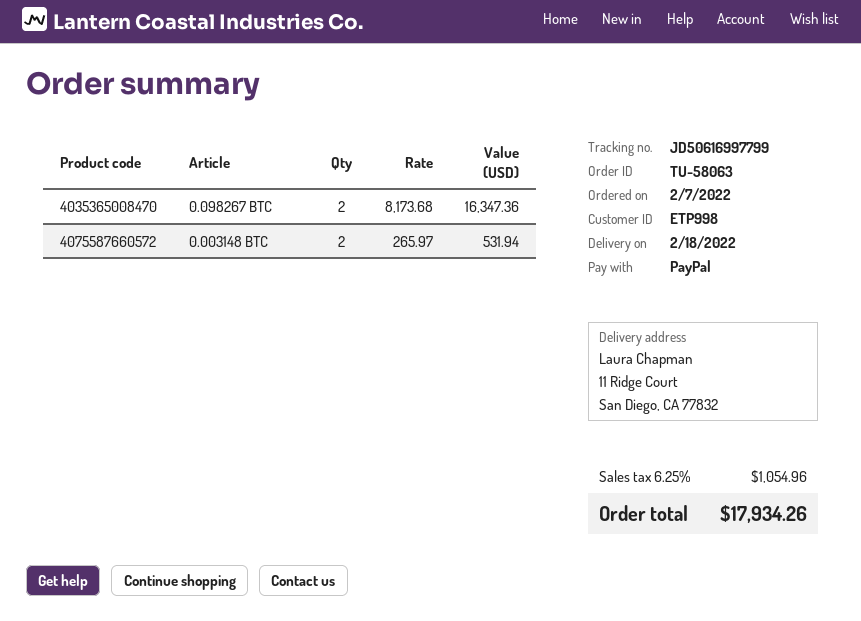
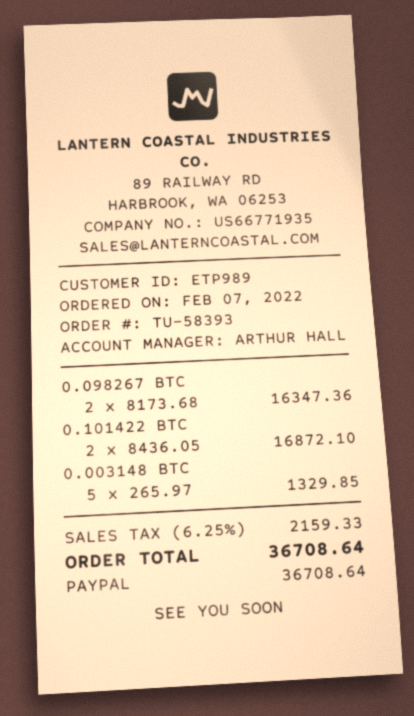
order number: TU-58063 -> TU-58393
customer number: ETP998 -> ETP989
0.003148 BTC: 2 x 265.97 = 531.94 -> 5 x 265.97 = 1329.85
0.101422 BTC: none -> 2 x 8436.05 = 16872.10
tax: 6.25% = 1054.96 -> 6.25% = 2159.33
total: 17934.26 -> 36708.64

